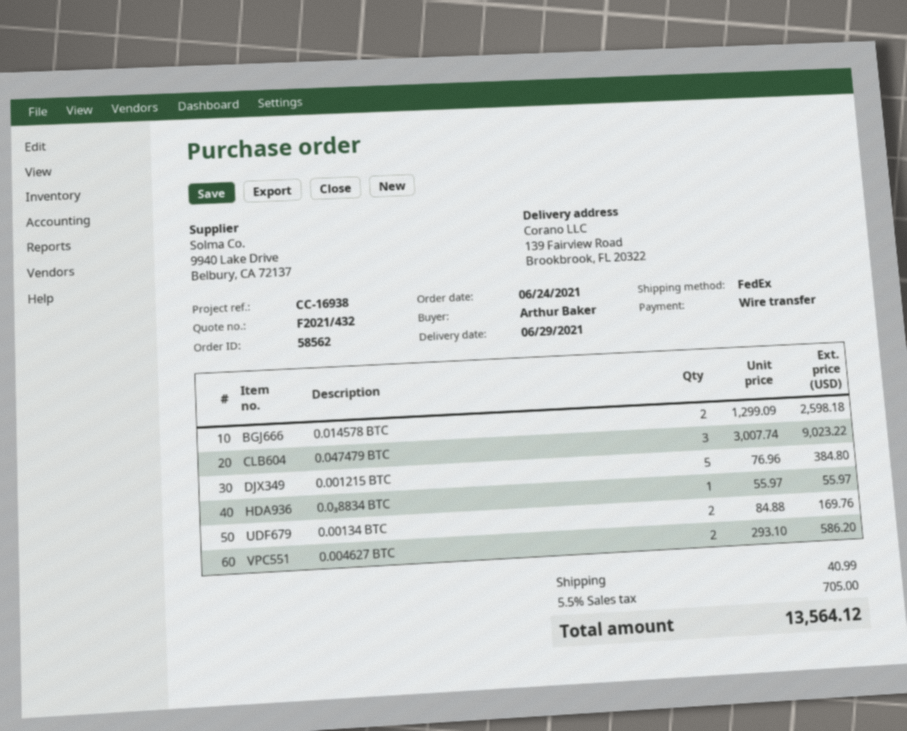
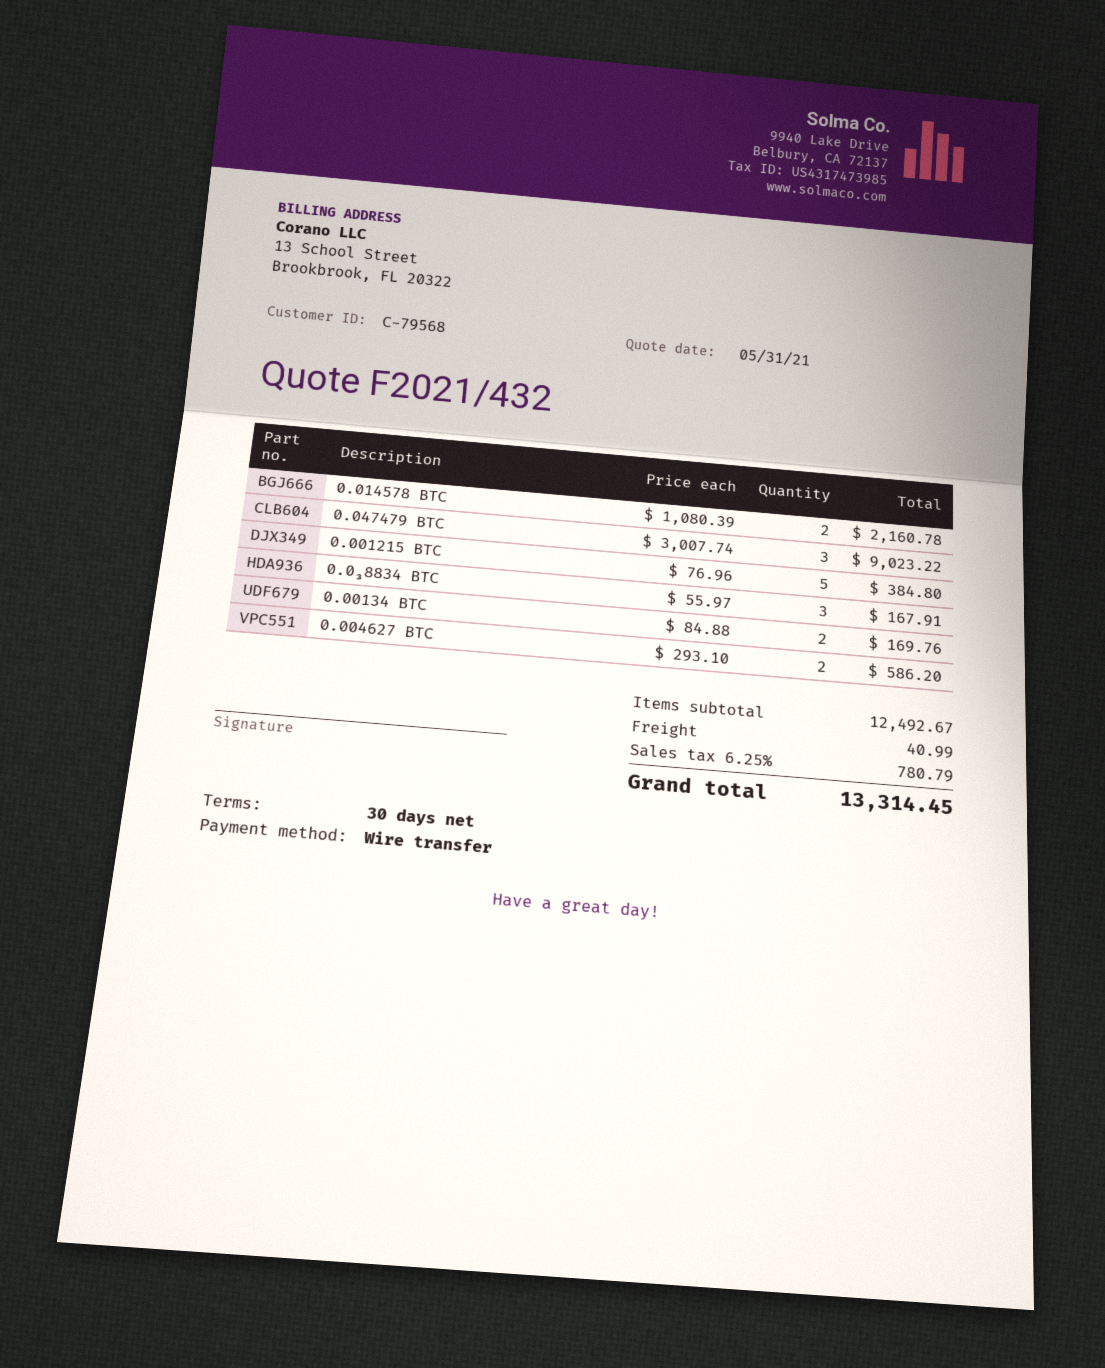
0.014578 BTC: 2 x 1299.09 = 2598.18 -> 2 x 1080.39 = 2160.78
0.0₃8834 BTC: 1 x 55.97 = 55.97 -> 3 x 55.97 = 167.91
tax: 5.5% = 705.00 -> 6.25% = 780.79
total: 13564.12 -> 13314.45

